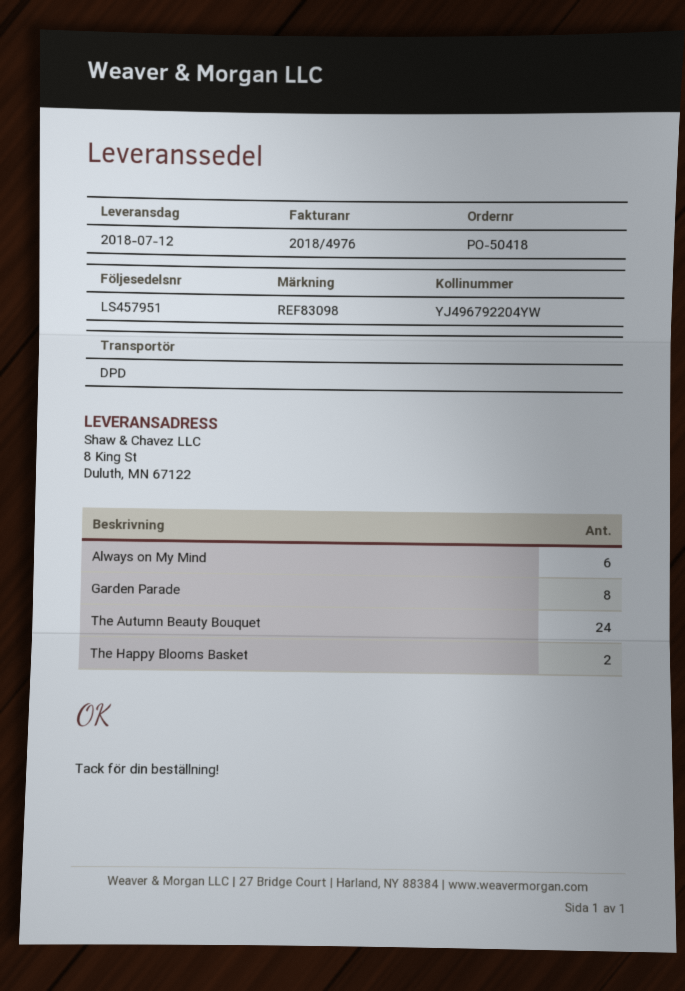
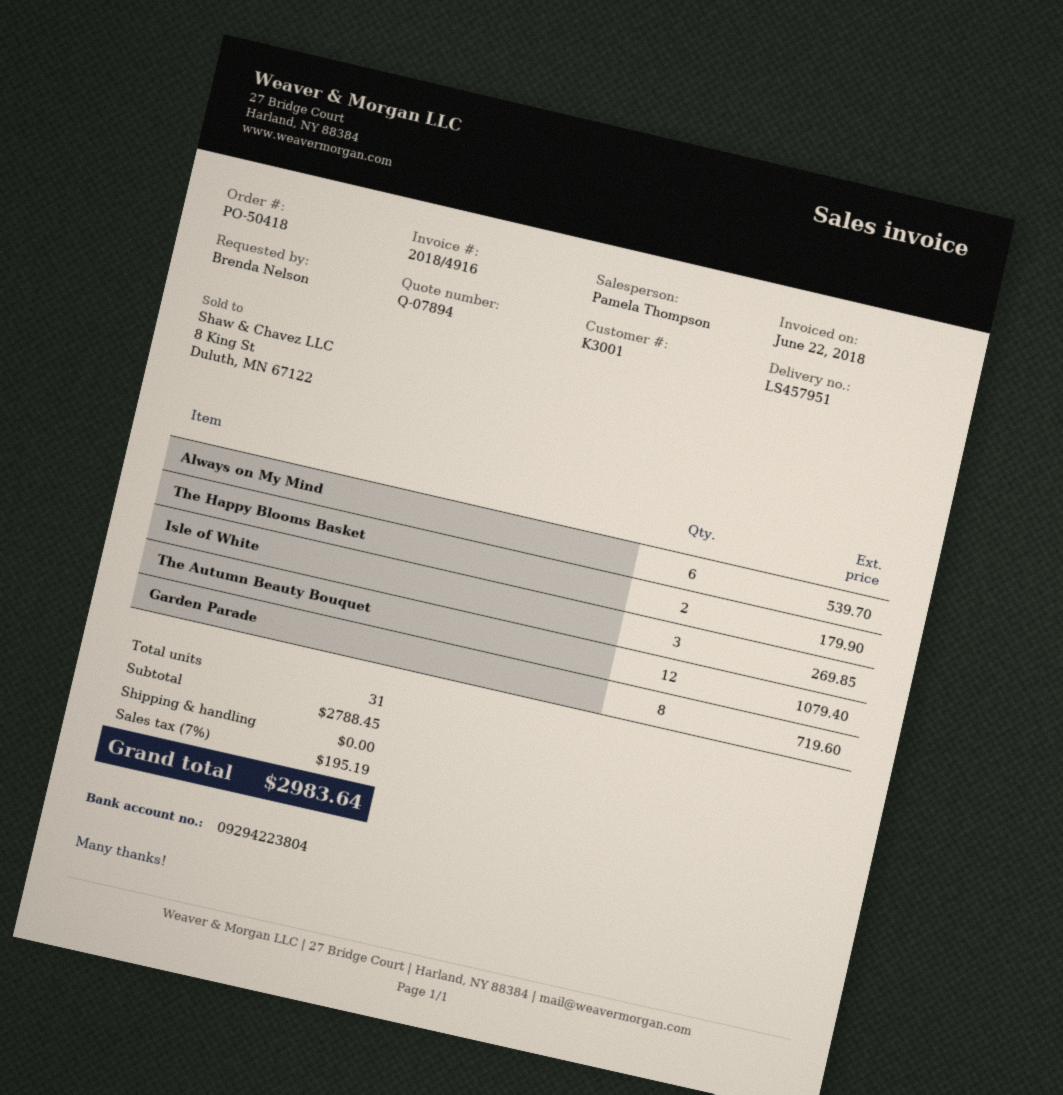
invoice number: 2018/4976 -> 2018/4916
The Autumn Beauty Bouquet: 24 -> 12
Isle of White: none -> 3

